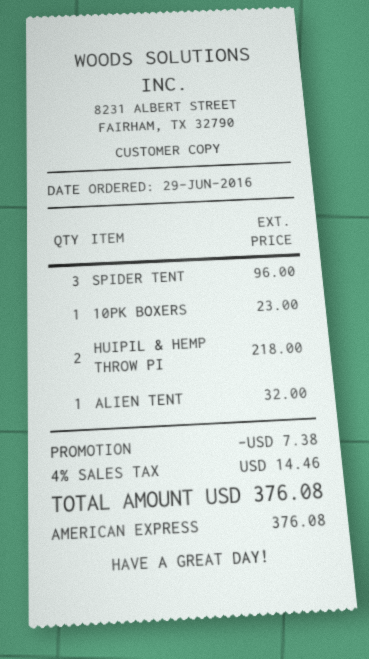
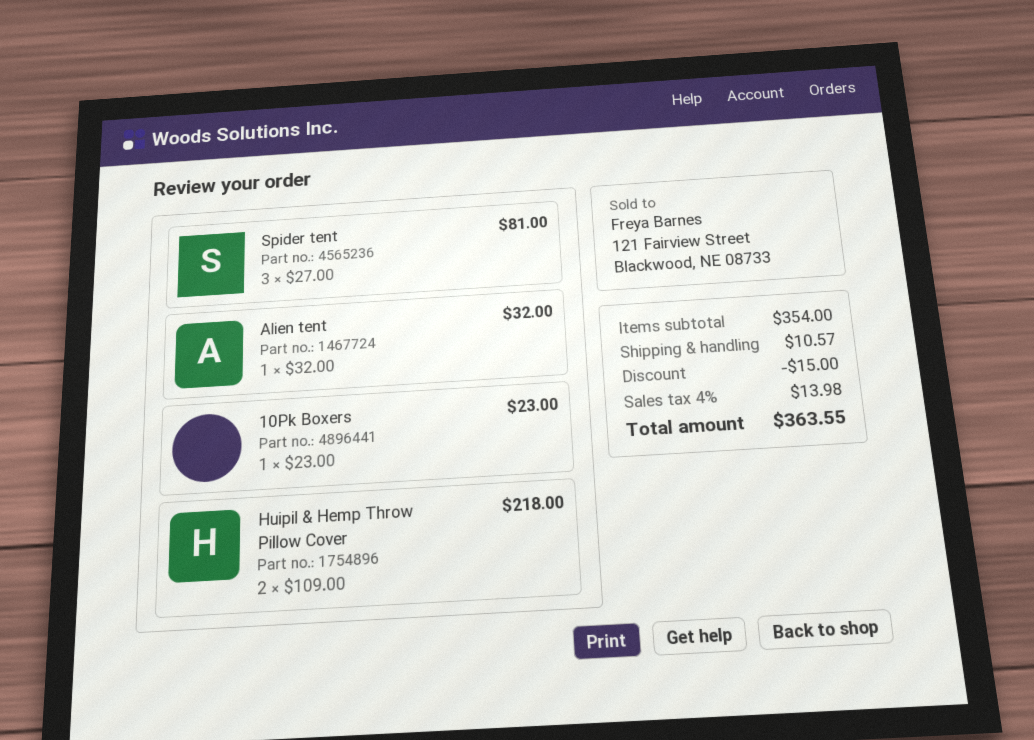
SPIDER TENT: 3 for 96.00 -> 3 for 81.00
discount: 7.38 -> 15.00
shipping: none -> 10.57
tax: 4% = 14.46 -> 4% = 13.98
total: 376.08 -> 363.55

